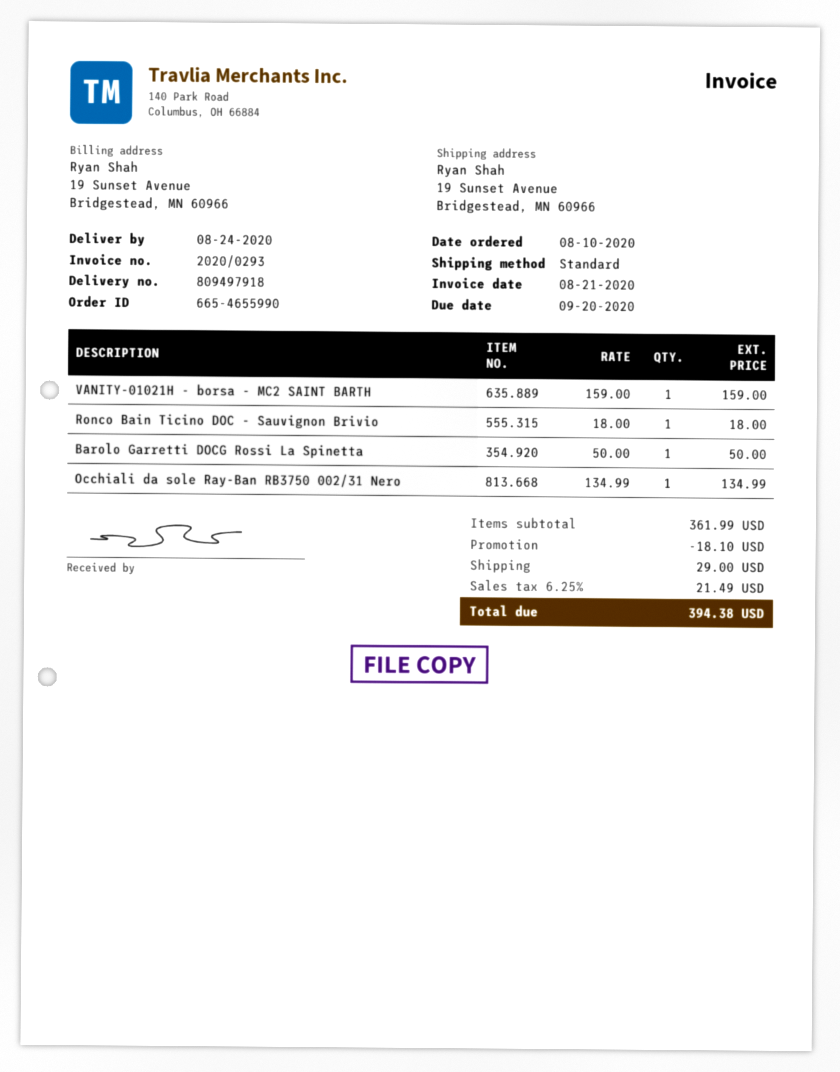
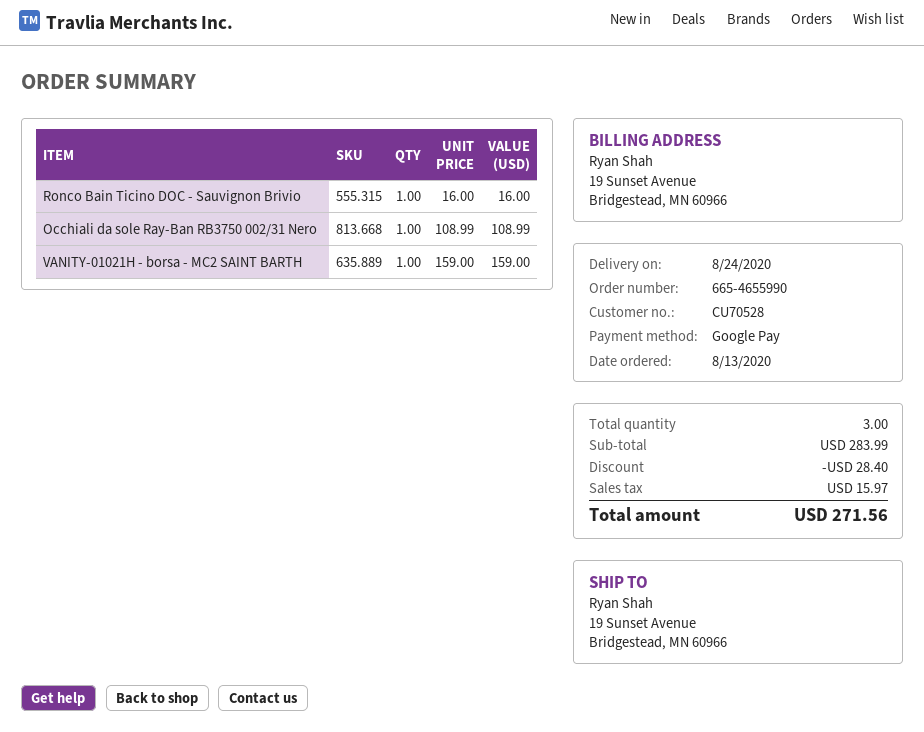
order date: 2020-08-10 -> 2020-08-13
Ronco Bain Ticino DOC - Sauvignon Brivio: 1 x 18.00 = 18.00 -> 1 x 16.00 = 16.00
Barolo Garretti DOCG Rossi La Spinetta: 1 x 50.00 = 50.00 -> none
Occhiali da sole Ray-Ban RB3750 002/31 Nero: 1 x 134.99 = 134.99 -> 1 x 108.99 = 108.99
subtotal: 361.99 -> 283.99
discount: 18.10 -> 28.40
shipping: 29.00 -> none
tax: 21.49 -> 15.97
total: 394.38 -> 271.56

